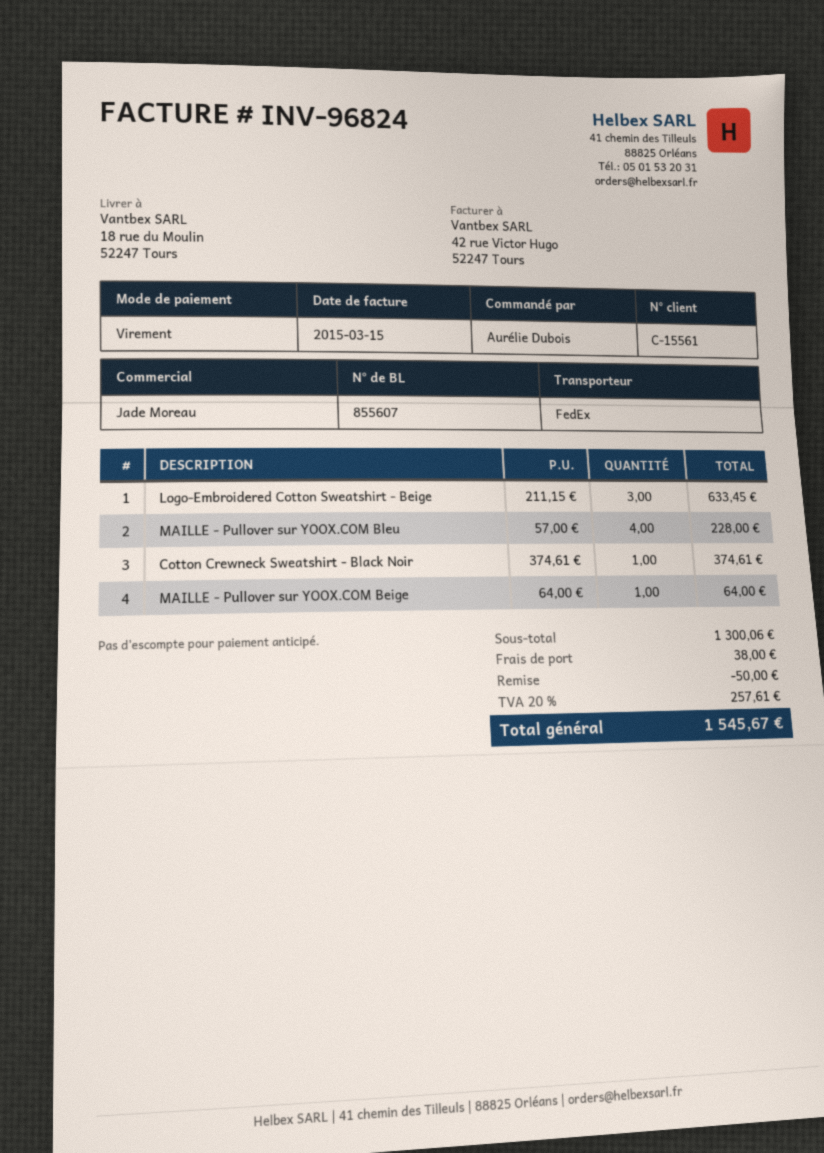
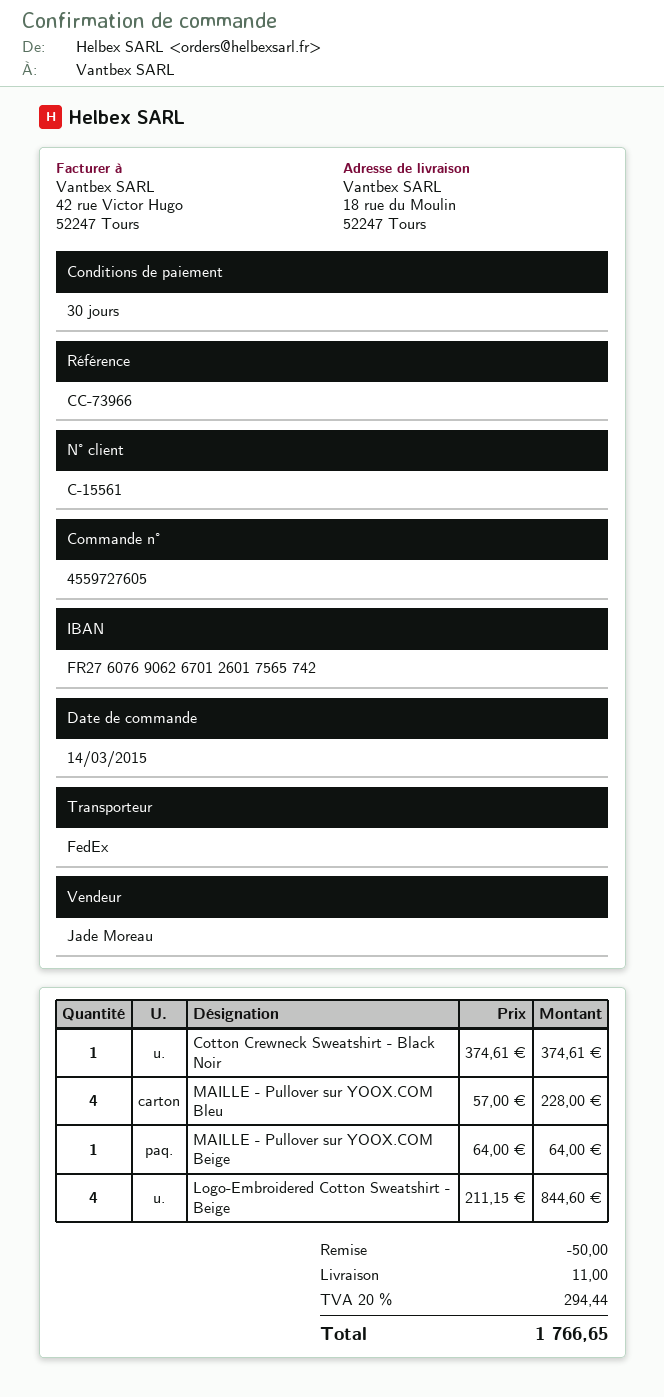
Logo-Embroidered Cotton Sweatshirt - Beige: 3 x 211.15 = 633.45 -> 4 x 211.15 = 844.60
shipping: 38.00 -> 11.00
tax: 20% = 257.61 -> 20% = 294.44
total: 1545.67 -> 1766.65

